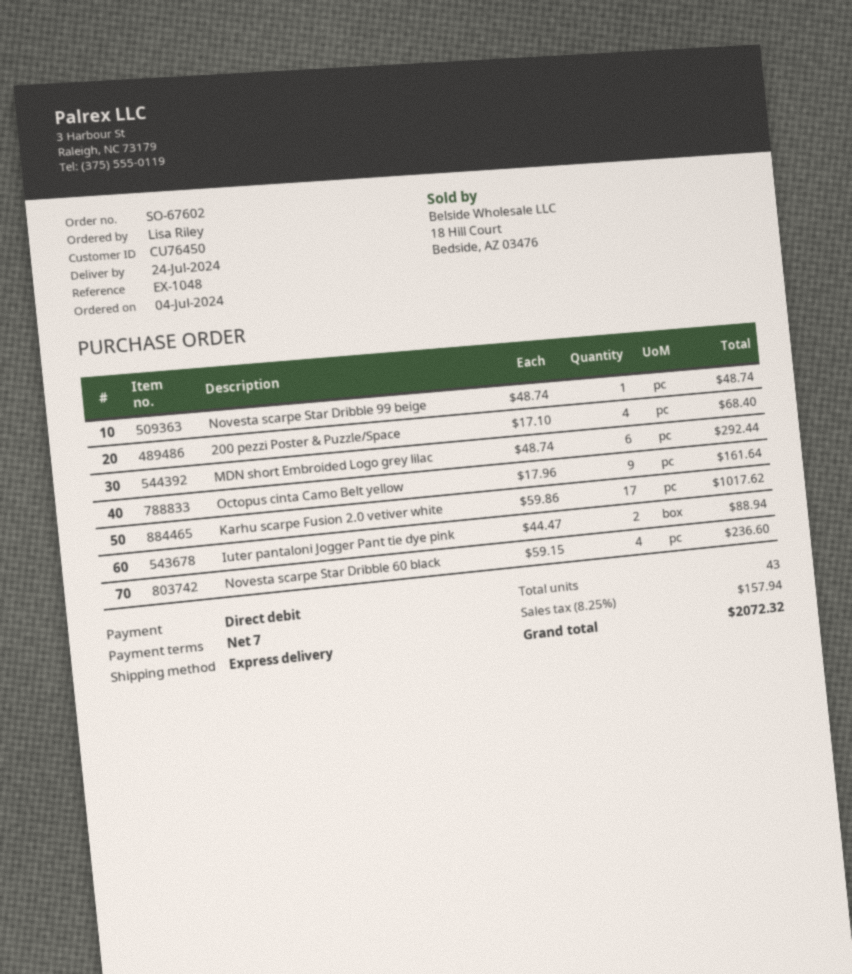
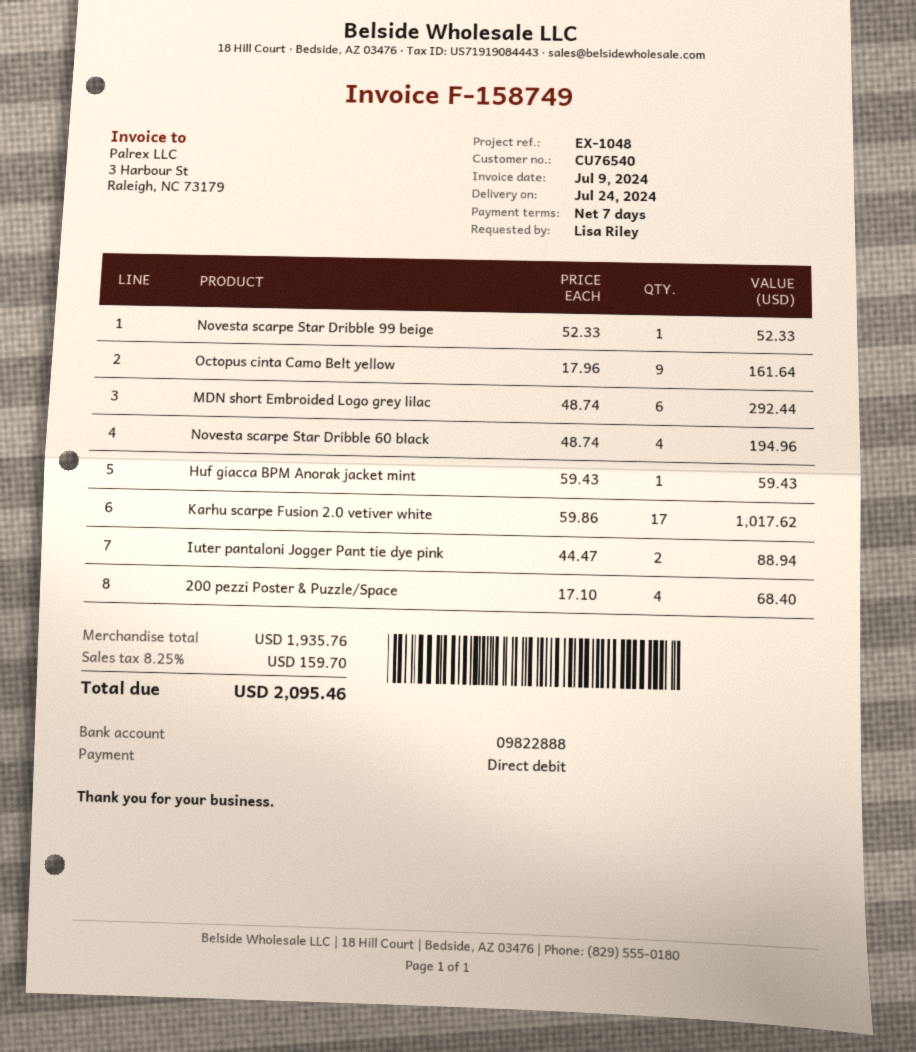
customer number: CU76450 -> CU76540
Novesta scarpe Star Dribble 99 beige: 1 x 48.74 = 48.74 -> 1 x 52.33 = 52.33
Novesta scarpe Star Dribble 60 black: 4 x 59.15 = 236.60 -> 4 x 48.74 = 194.96
Huf giacca BPM Anorak jacket mint: none -> 1 x 59.43 = 59.43
tax: 8.25% = 157.94 -> 8.25% = 159.70
total: 2072.32 -> 2095.46

